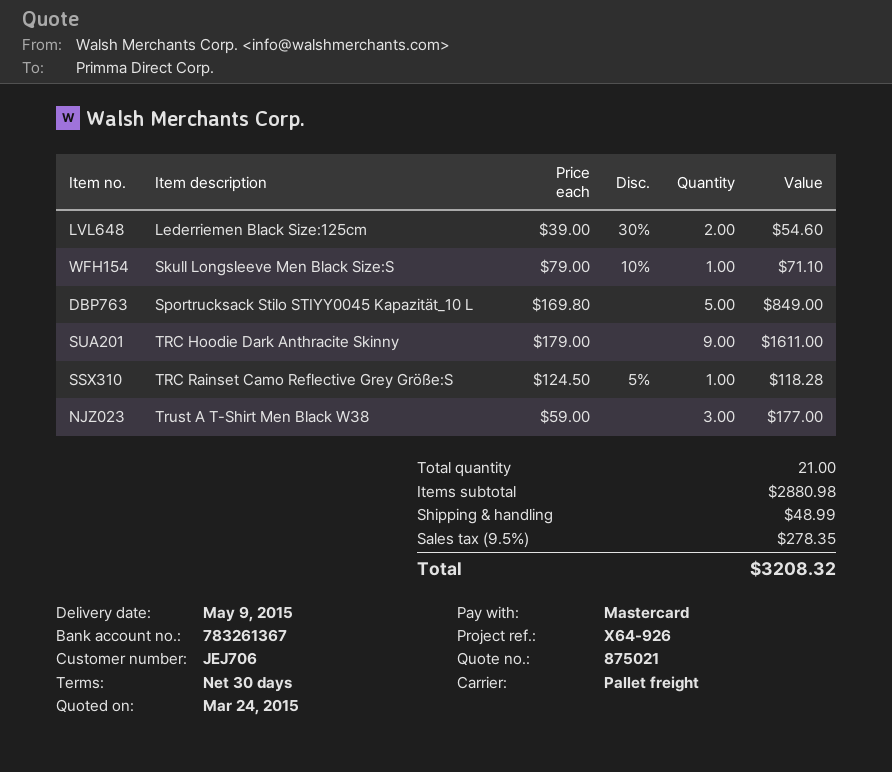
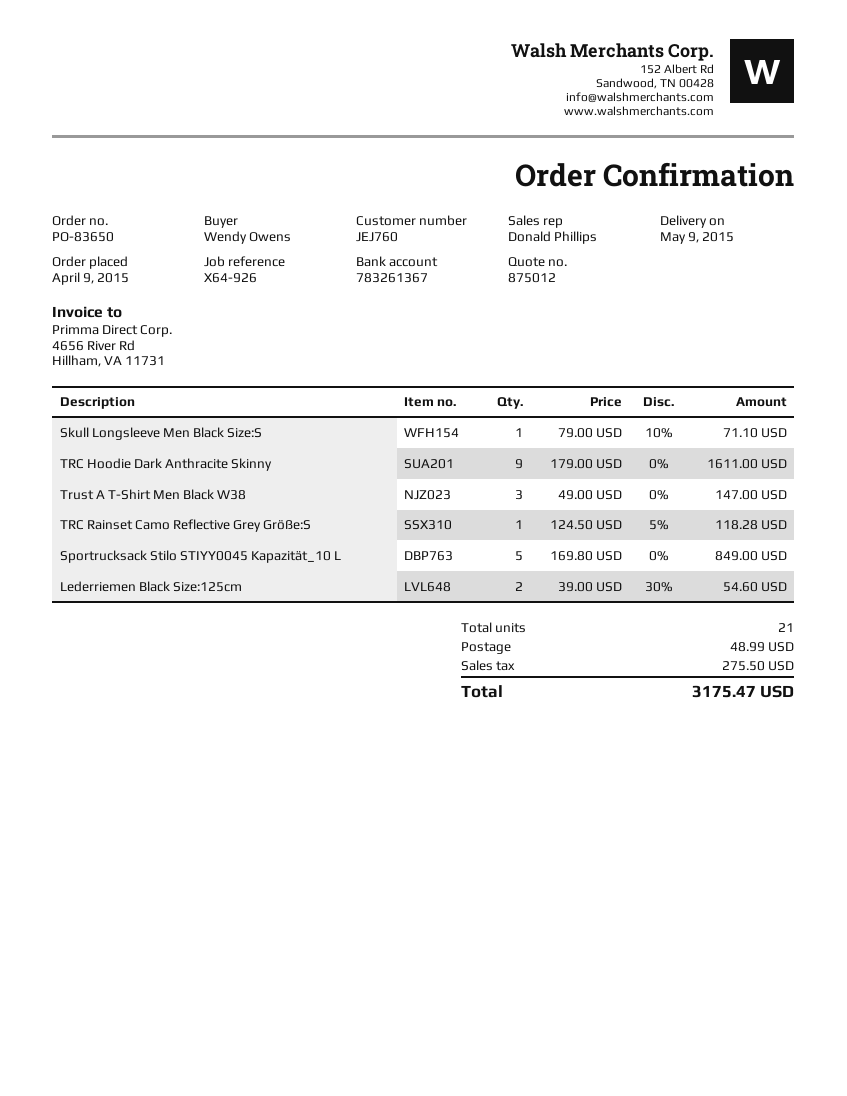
quote number: 875021 -> 875012
customer number: JEJ706 -> JEJ760
Trust A T-Shirt Men Black W38: 3 x 59.00 = 177.00 -> 3 x 49.00 = 147.00
tax: 278.35 -> 275.50
total: 3208.32 -> 3175.47

